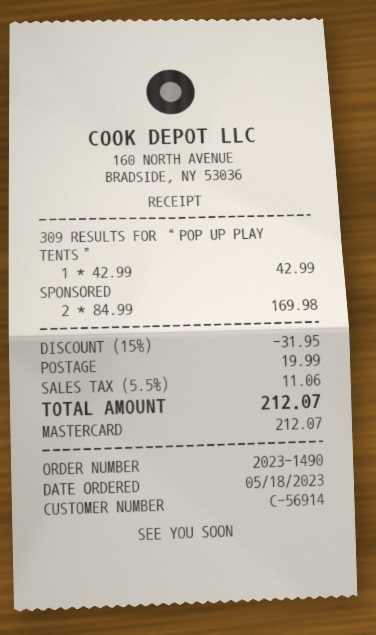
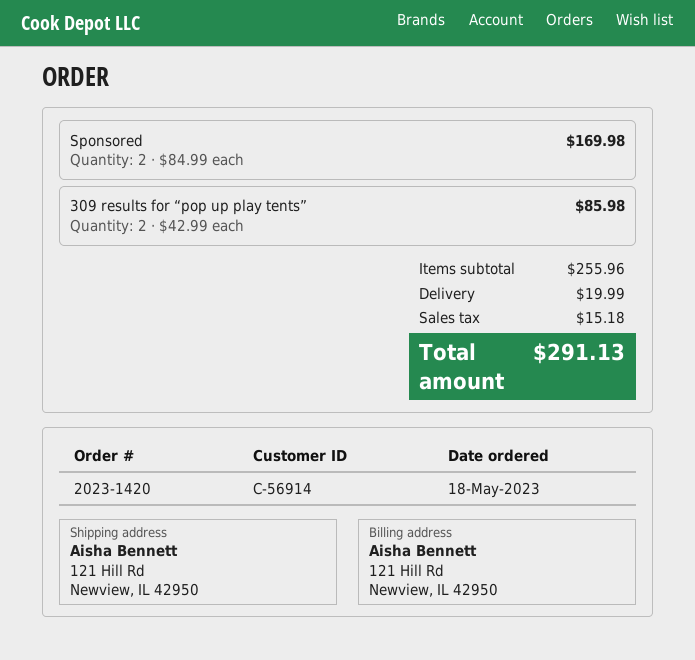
order number: 2023-1490 -> 2023-1420
309 RESULTS FOR “POP UP PLAY TENTS”: 1 x 42.99 = 42.99 -> 2 x 42.99 = 85.98
discount: 15% = 31.95 -> none
tax: 11.06 -> 15.18
total: 212.07 -> 291.13

